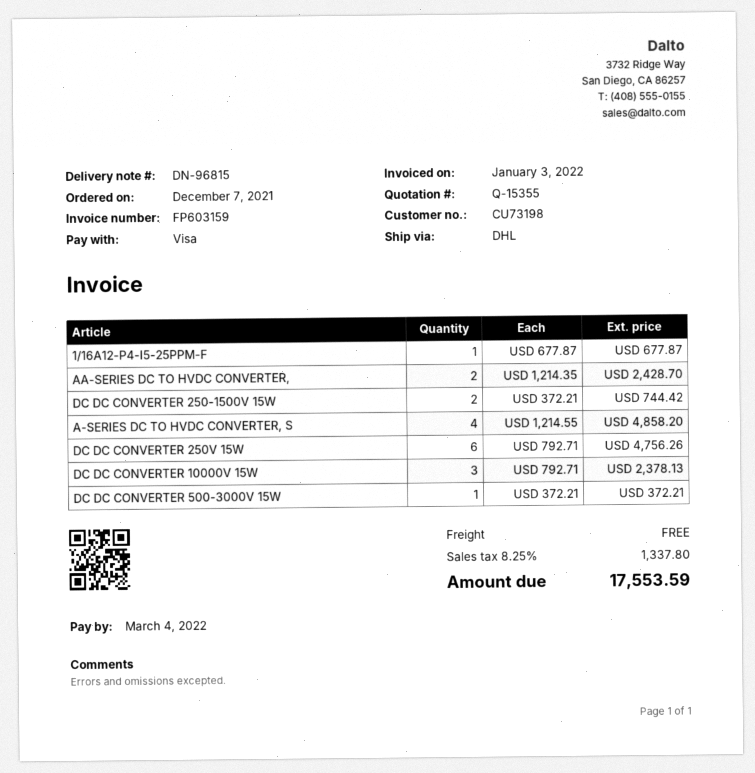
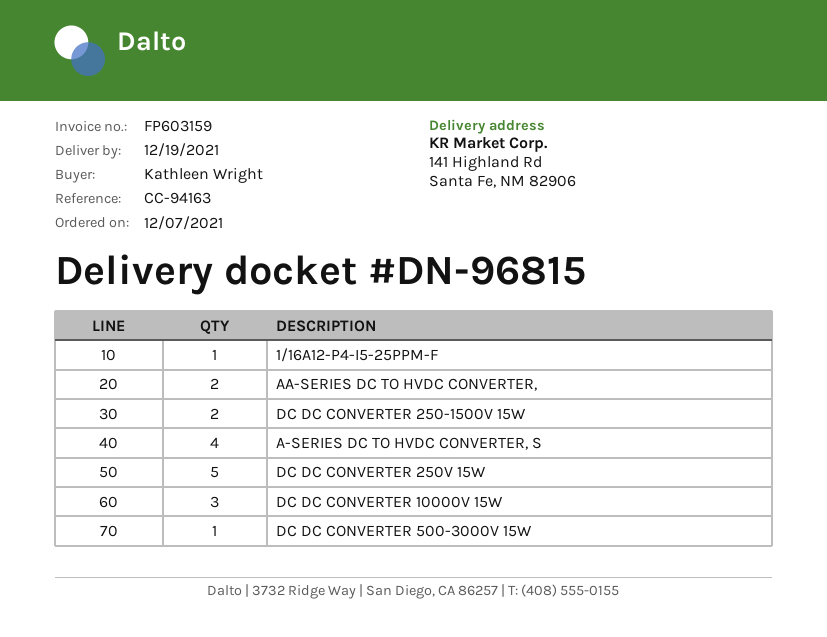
DC DC CONVERTER 250V 15W: 6 -> 5

